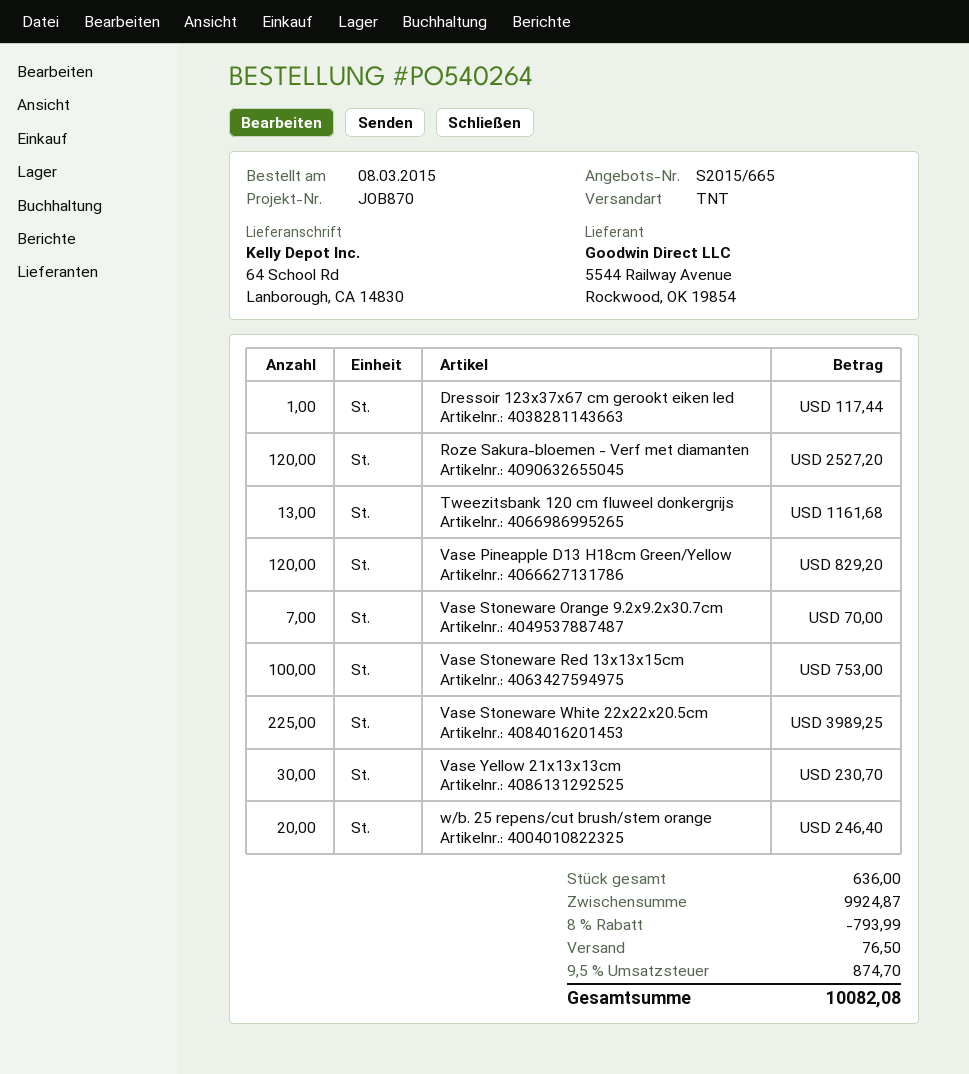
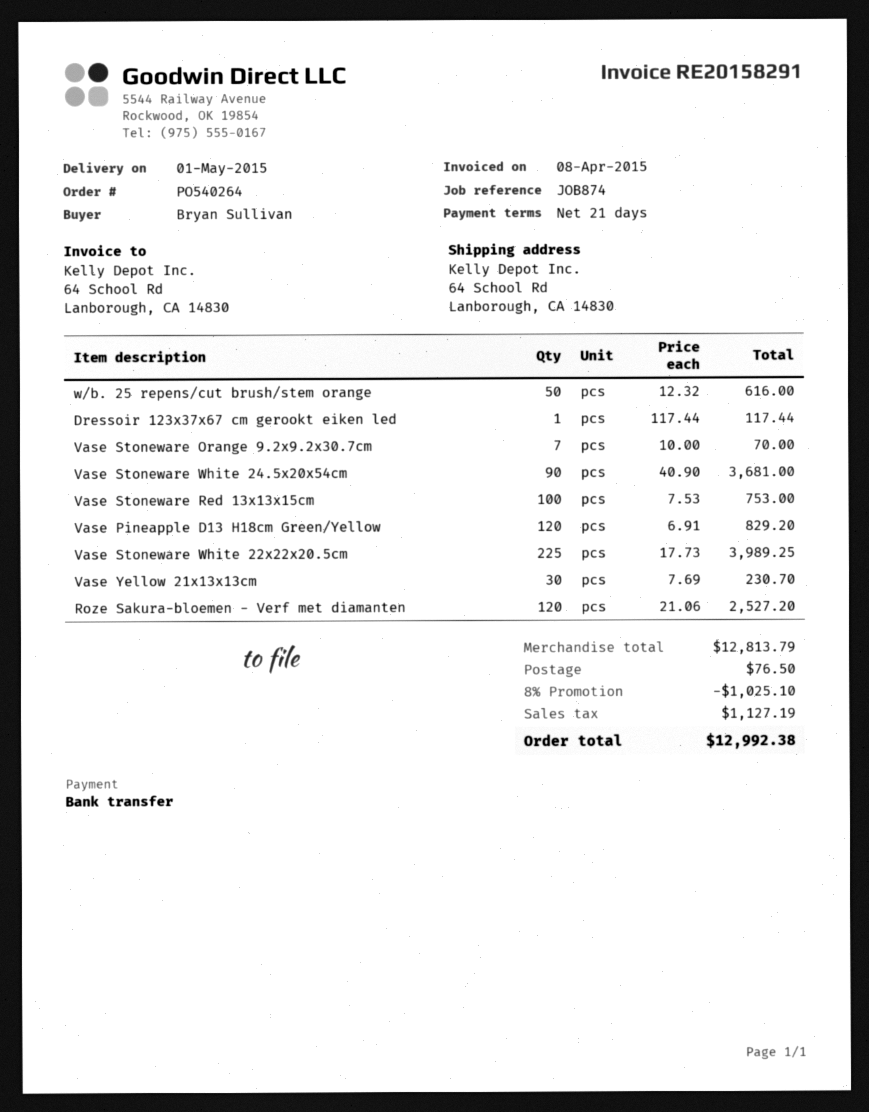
reference: JOB870 -> JOB874
Tweezitsbank 120 cm fluweel donkergrijs: 13 for 1161.68 -> none
w/b. 25 repens/cut brush/stem orange: 20 for 246.40 -> 50 for 616.00
Vase Stoneware White 24.5x20x54cm: none -> 90 for 3681.00
subtotal: 9924.87 -> 12813.79
discount: 8% = 793.99 -> 8% = 1025.10
tax: 874.70 -> 1127.19
total: 10082.08 -> 12992.38

